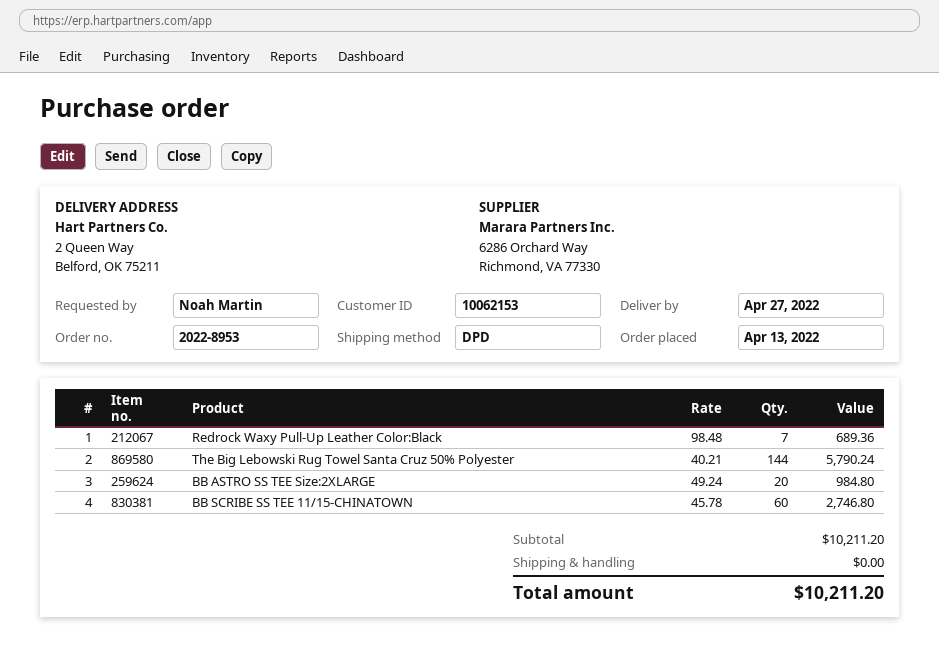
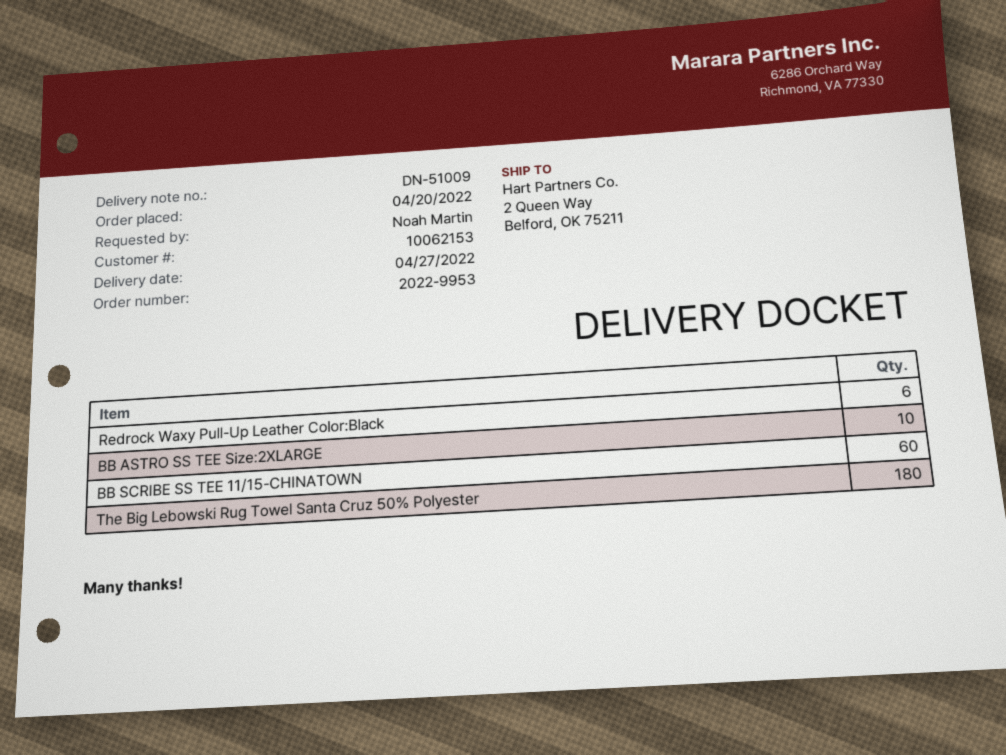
order number: 2022-8953 -> 2022-9953
order date: 2022-04-13 -> 2022-04-20
Redrock Waxy Pull-Up Leather Color:Black: 7 -> 6
The Big Lebowski Rug Towel Santa Cruz 50% Polyester: 144 -> 180
BB ASTRO SS TEE Size:2XLARGE: 20 -> 10

